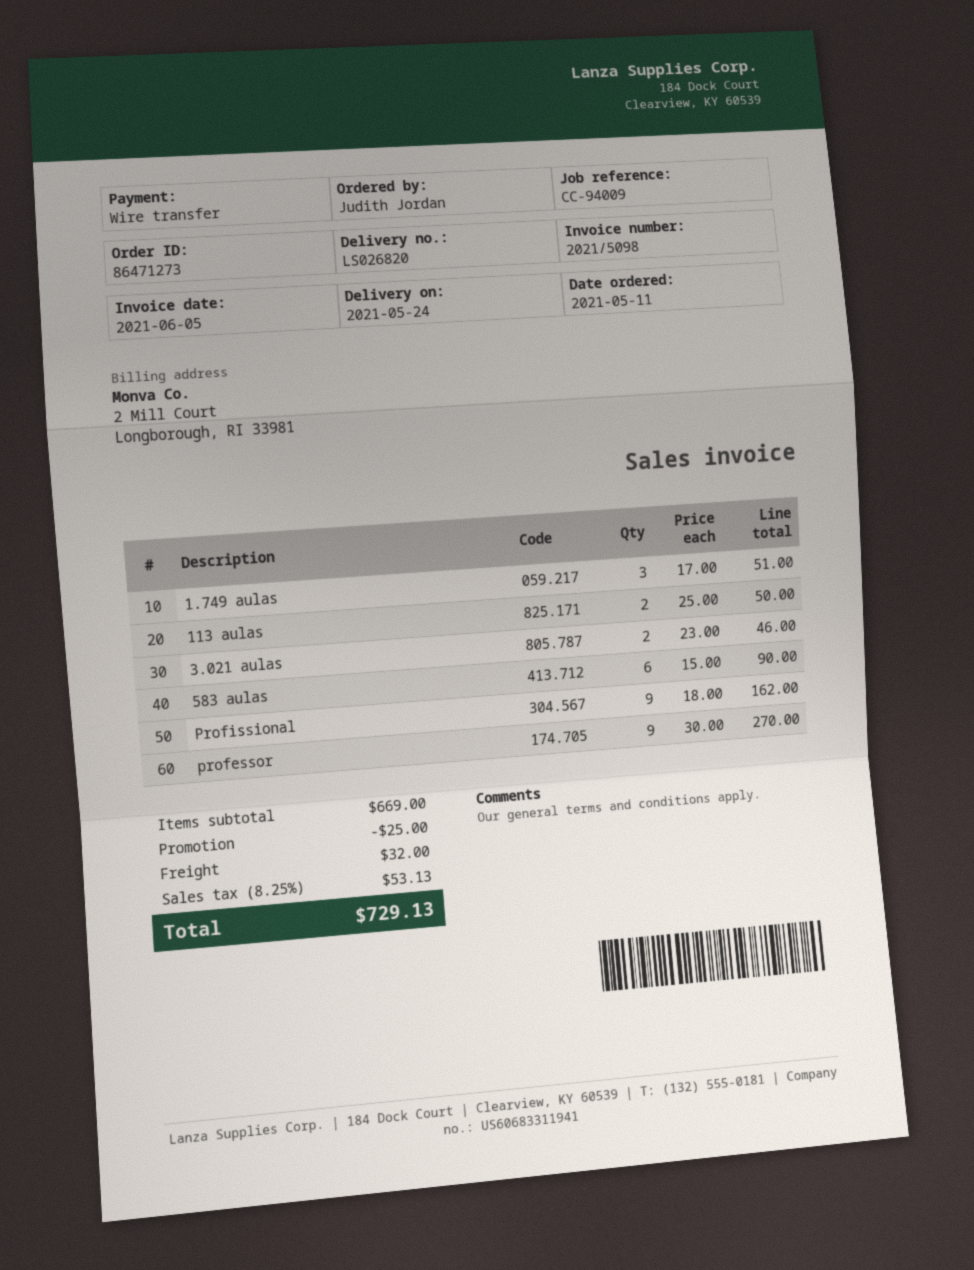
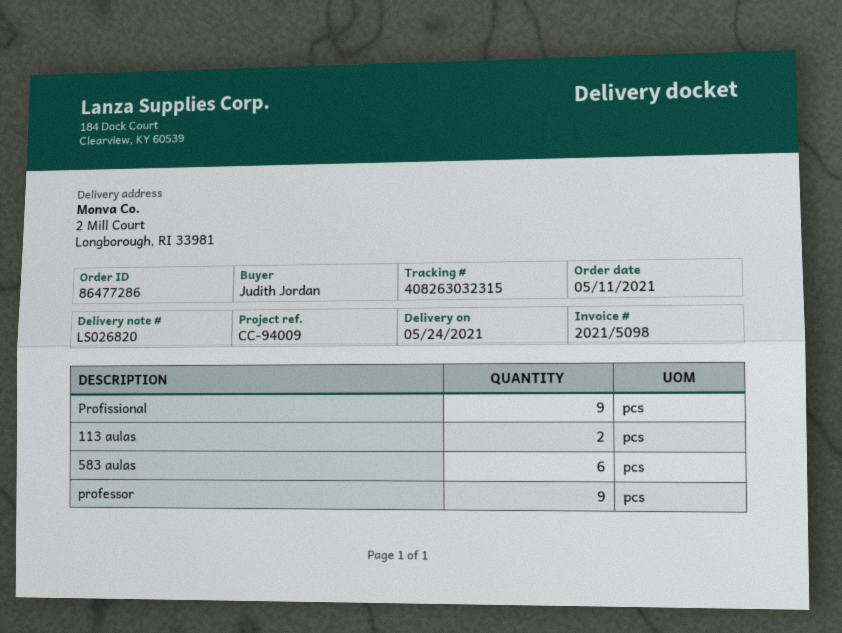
order number: 86471273 -> 86477286
1.749 aulas: 3 -> none
3.021 aulas: 2 -> none

